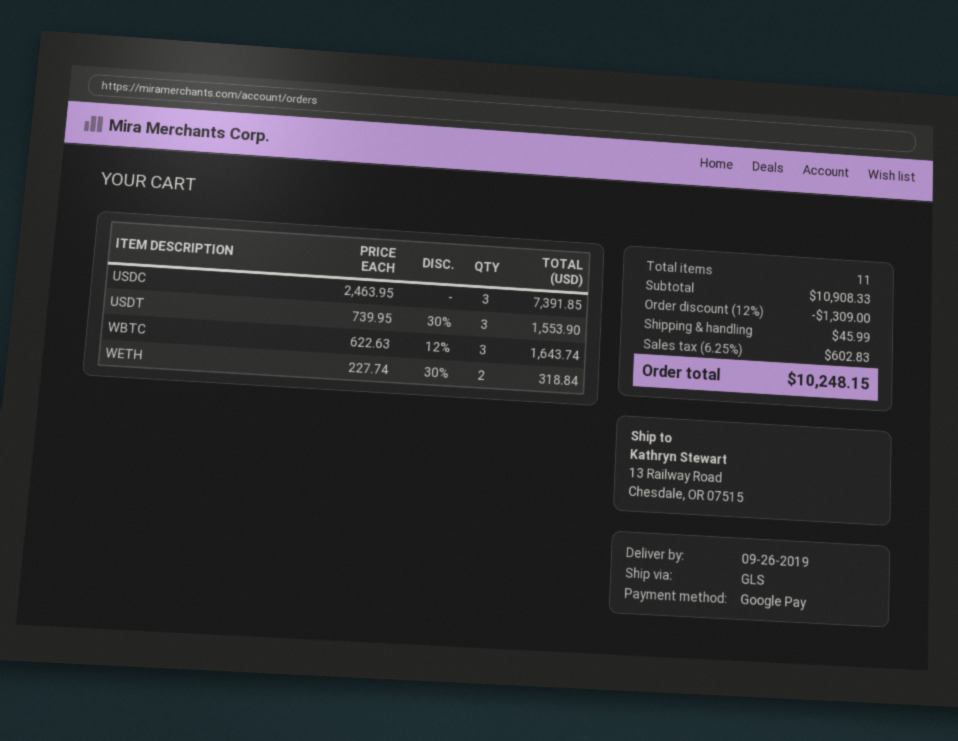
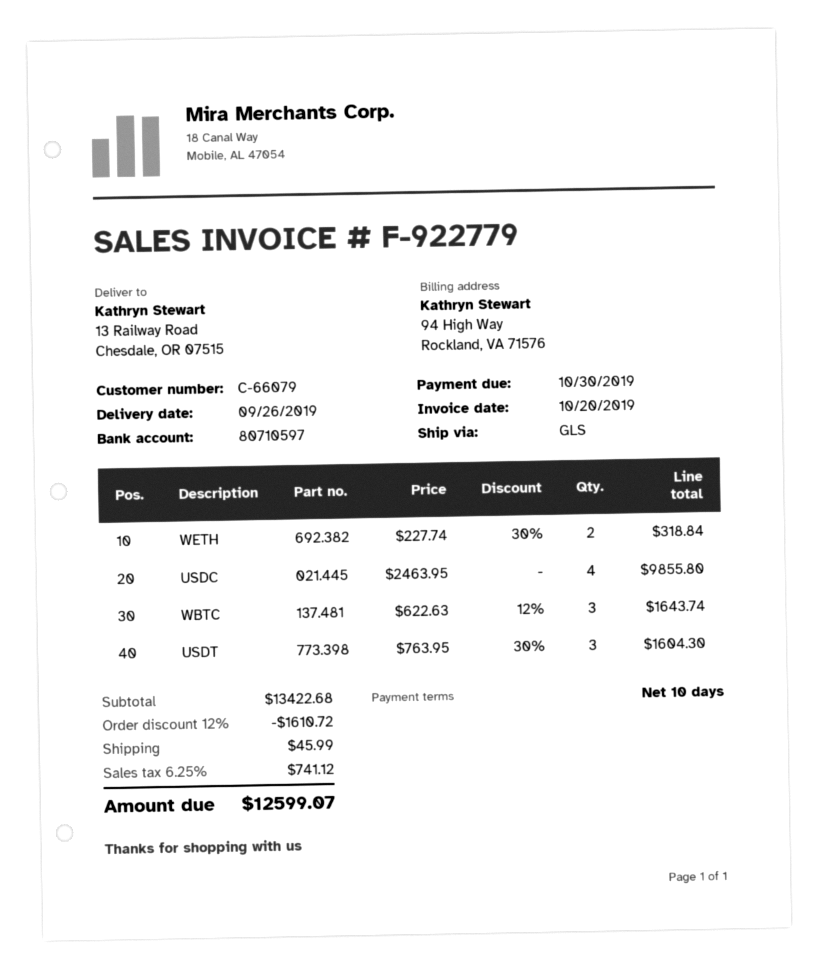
USDC: 3 x 2463.95 = 7391.85 -> 4 x 2463.95 = 9855.80
USDT: 3 x 739.95 - 30% = 1553.90 -> 3 x 763.95 - 30% = 1604.30
subtotal: 10908.33 -> 13422.68
discount: 12% = 1309.00 -> 12% = 1610.72
tax: 6.25% = 602.83 -> 6.25% = 741.12
total: 10248.15 -> 12599.07

